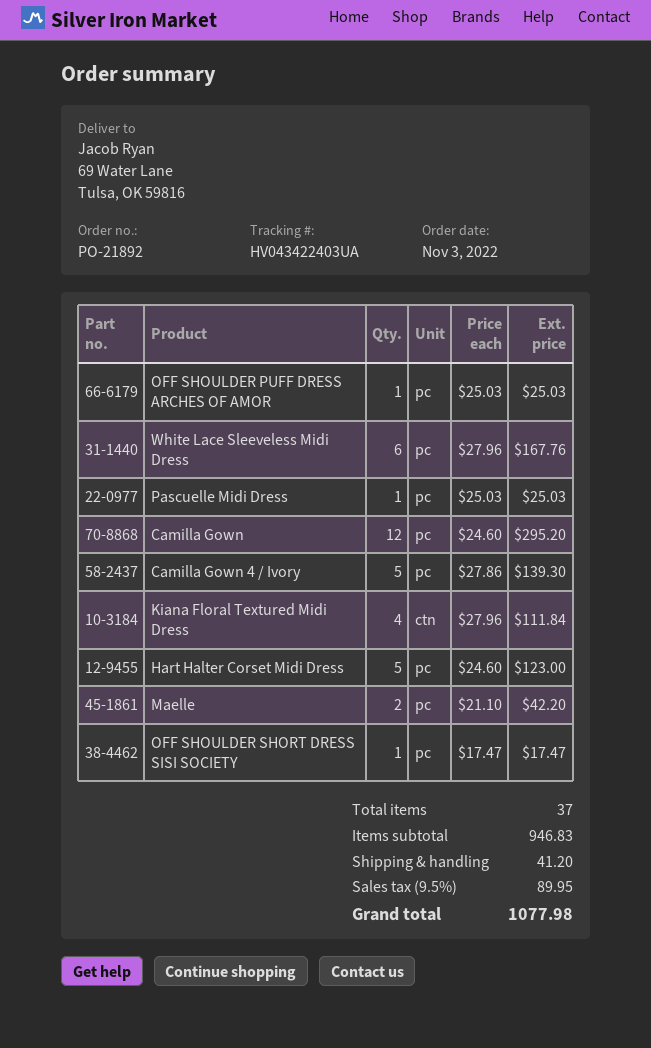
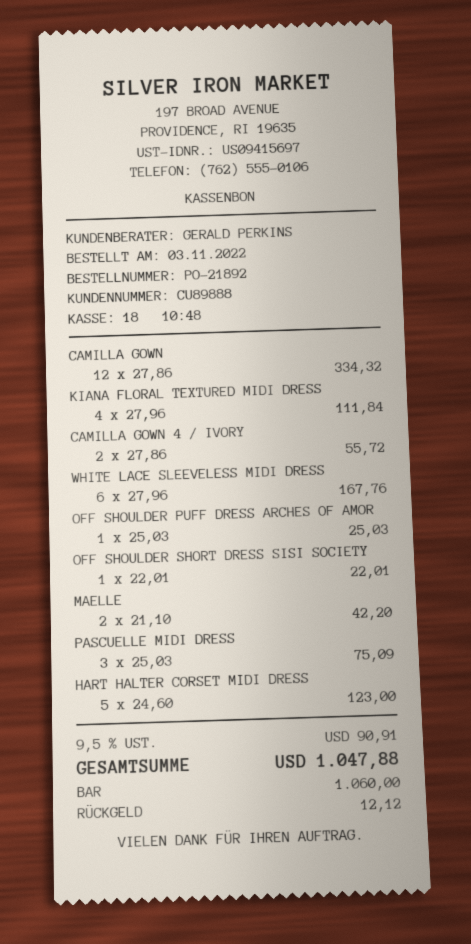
Pascuelle Midi Dress: 1 x 25.03 = 25.03 -> 3 x 25.03 = 75.09
Camilla Gown: 12 x 24.60 = 295.20 -> 12 x 27.86 = 334.32
Camilla Gown 4 / Ivory: 5 x 27.86 = 139.30 -> 2 x 27.86 = 55.72
OFF SHOULDER SHORT DRESS SISI SOCIETY: 1 x 17.47 = 17.47 -> 1 x 22.01 = 22.01
shipping: 41.20 -> none
tax: 9.5% = 89.95 -> 9.5% = 90.91
total: 1077.98 -> 1047.88

